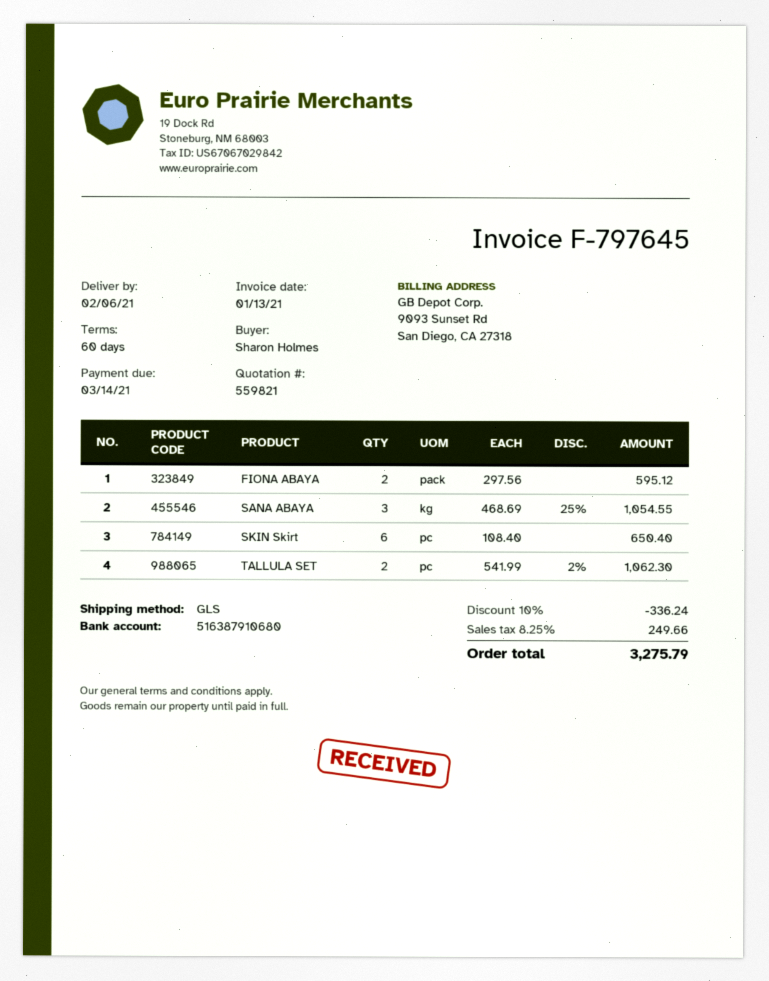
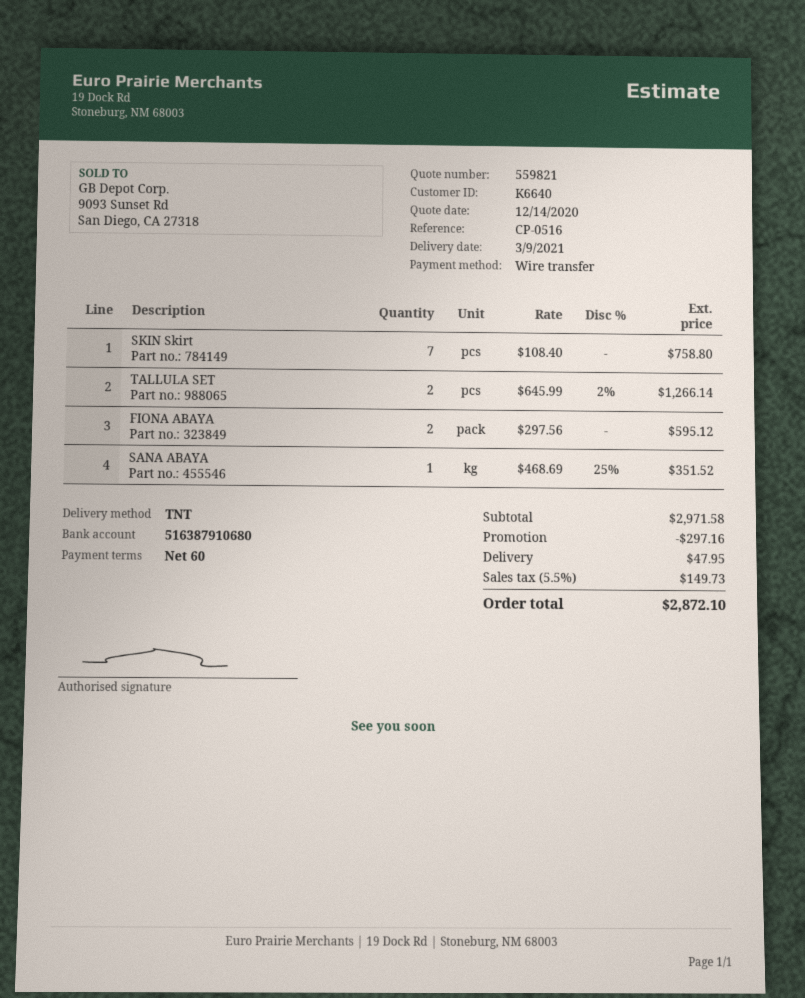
delivery date: 2021-02-06 -> 2021-03-09
shipping method: GLS -> TNT
SANA ABAYA: 3 x 468.69 - 25% = 1054.55 -> 1 x 468.69 - 25% = 351.52
SKIN Skirt: 6 x 108.40 = 650.40 -> 7 x 108.40 = 758.80
TALLULA SET: 2 x 541.99 - 2% = 1062.30 -> 2 x 645.99 - 2% = 1266.14
discount: 336.24 -> 297.16
shipping: none -> 47.95
tax: 8.25% = 249.66 -> 5.5% = 149.73
total: 3275.79 -> 2872.10

